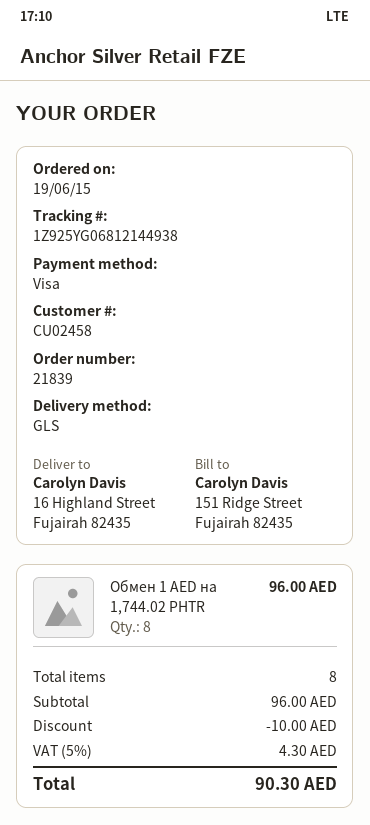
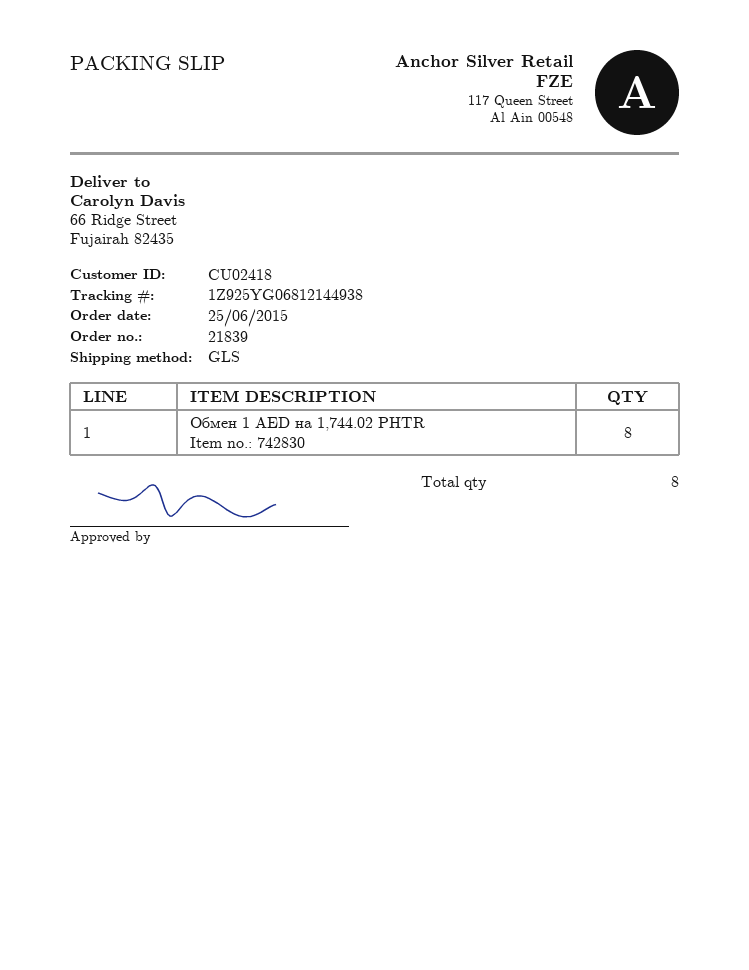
order date: 2015-06-19 -> 2015-06-25
customer number: CU02458 -> CU02418
ship to: 16 Highland Street, Fujairah 82435 -> 66 Ridge Street, Fujairah 82435

